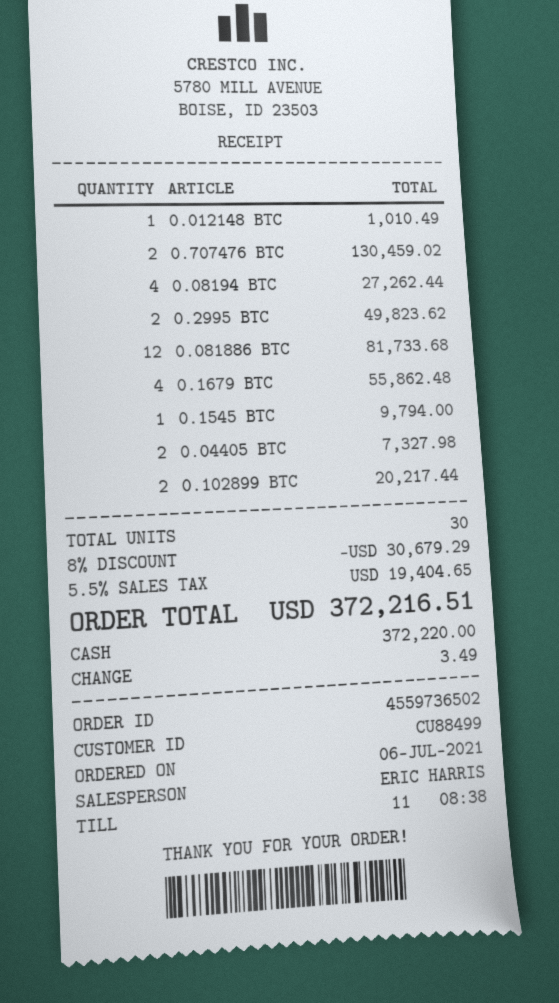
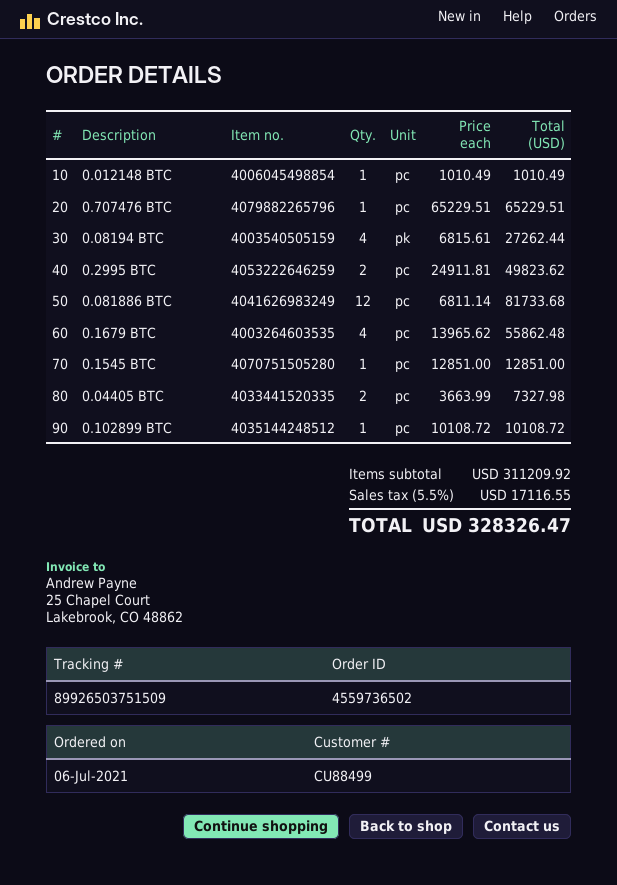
0.707476 BTC: 2 for 130459.02 -> 1 for 65229.51
0.1545 BTC: 1 for 9794.00 -> 1 for 12851.00
0.102899 BTC: 2 for 20217.44 -> 1 for 10108.72
discount: 8% = 30679.29 -> none
tax: 5.5% = 19404.65 -> 5.5% = 17116.55
total: 372216.51 -> 328326.47

